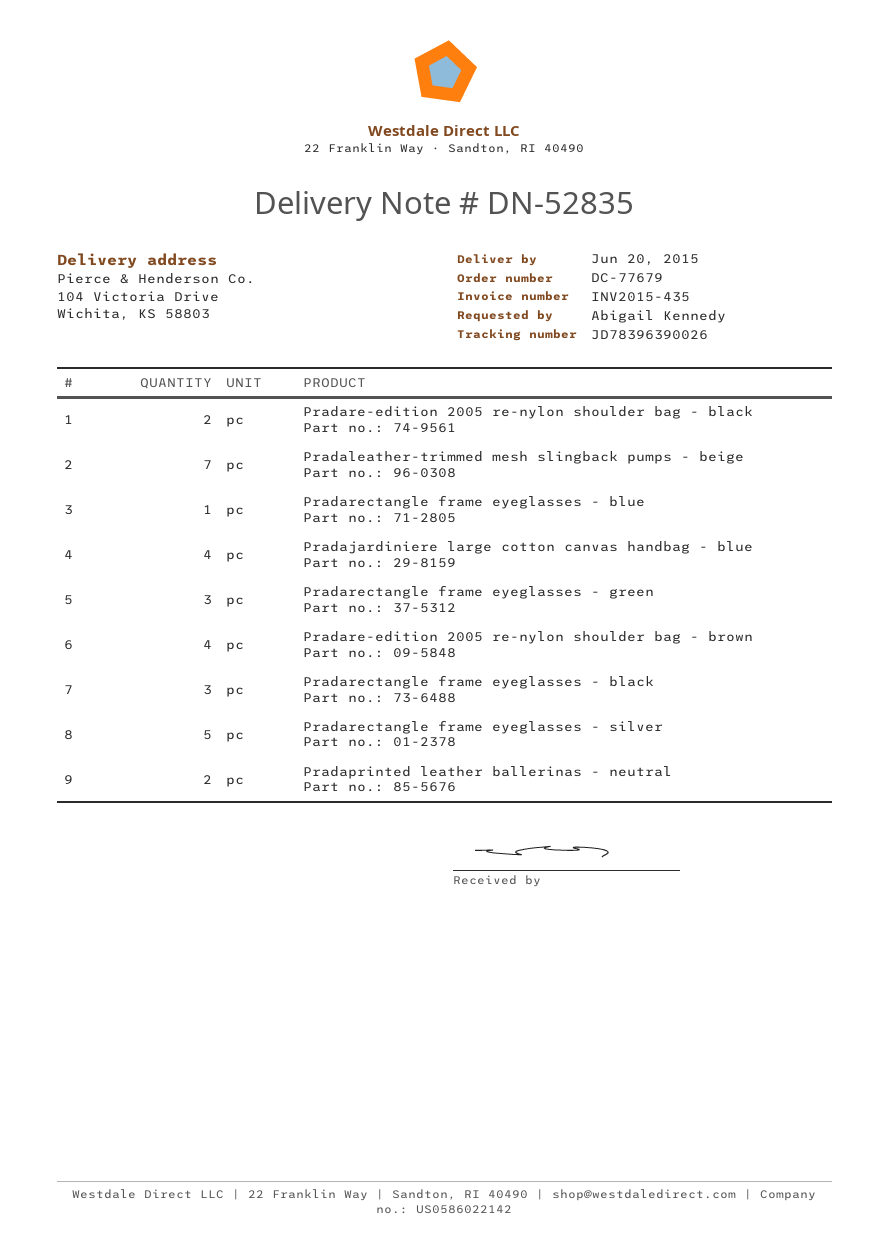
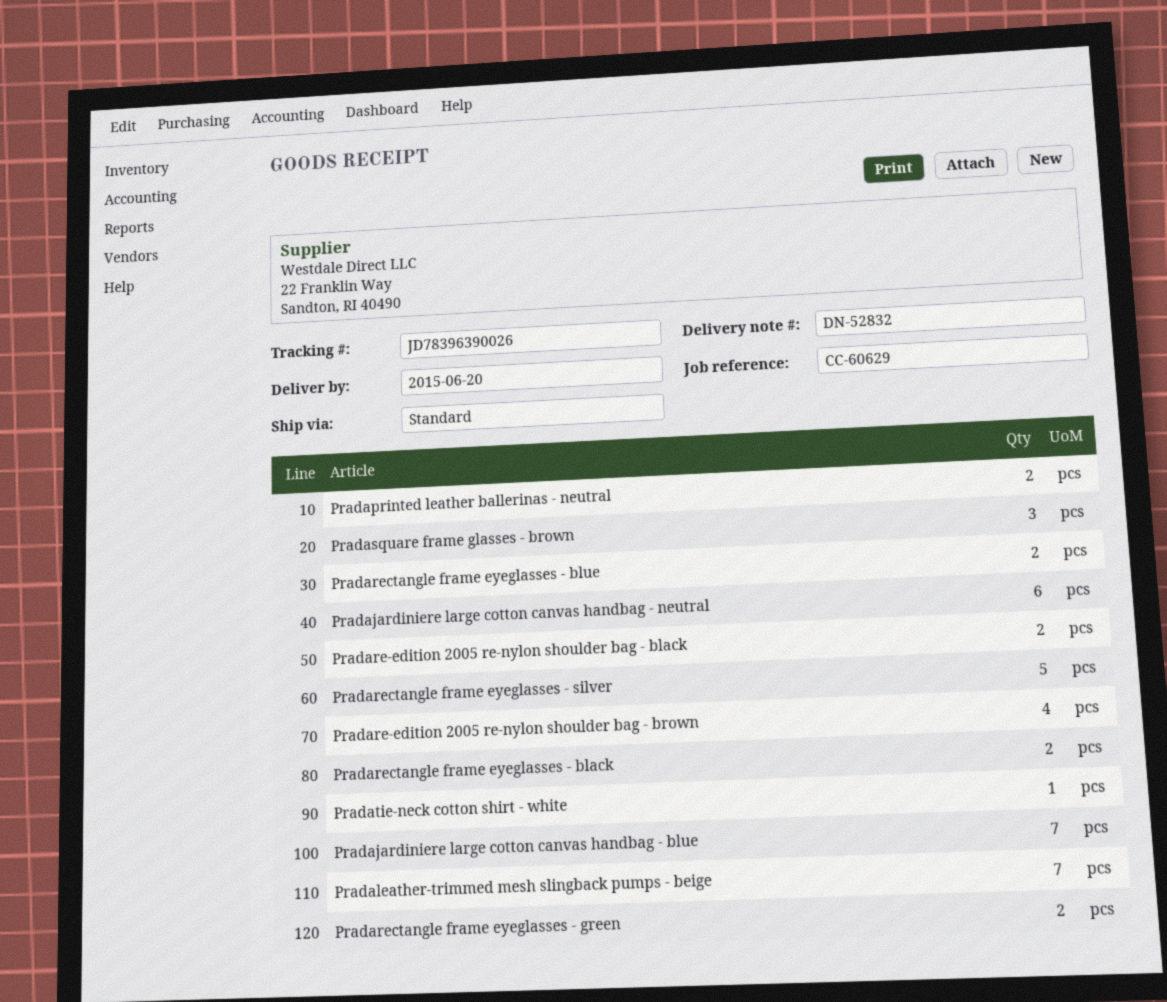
delivery note number: DN-52835 -> DN-52832
Pradarectangle frame eyeglasses - blue: 1 -> 2
Pradajardiniere large cotton canvas handbag - blue: 4 -> 7
Pradarectangle frame eyeglasses - green: 3 -> 2
Pradarectangle frame eyeglasses - black: 3 -> 2
Pradasquare frame glasses - brown: none -> 3
Pradajardiniere large cotton canvas handbag - neutral: none -> 6
Pradatie-neck cotton shirt - white: none -> 1

